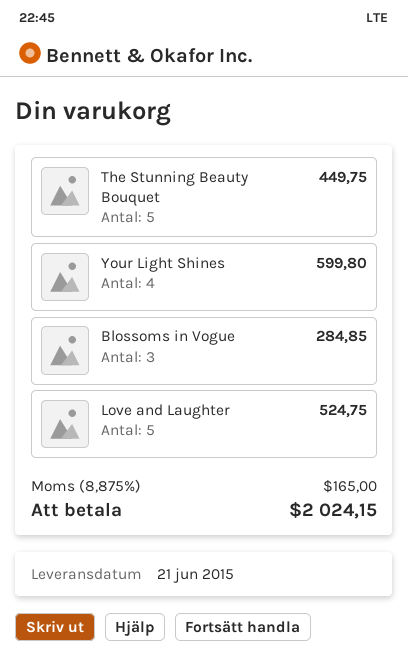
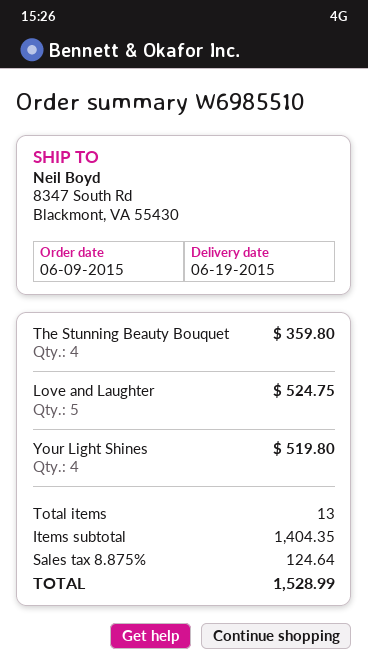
delivery date: 2015-06-21 -> 2015-06-19
The Stunning Beauty Bouquet: 5 for 449.75 -> 4 for 359.80
Your Light Shines: 4 for 599.80 -> 4 for 519.80
Blossoms in Vogue: 3 for 284.85 -> none
tax: 8.875% = 165.00 -> 8.875% = 124.64
total: 2024.15 -> 1528.99

